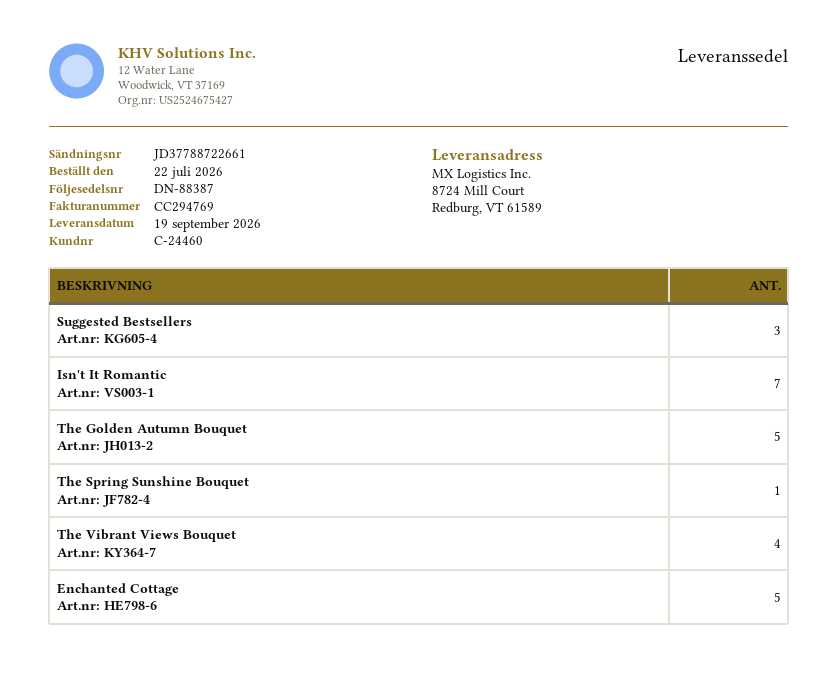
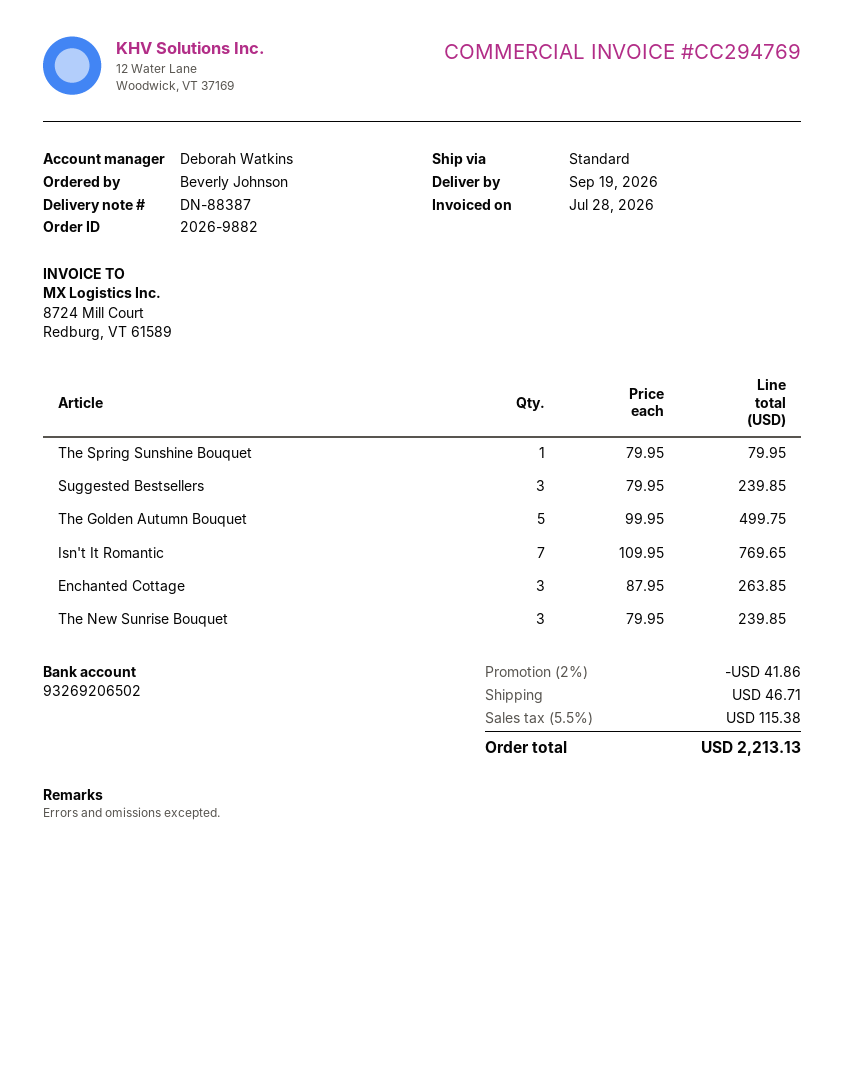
The Vibrant Views Bouquet: 4 -> none
Enchanted Cottage: 5 -> 3
The New Sunrise Bouquet: none -> 3

